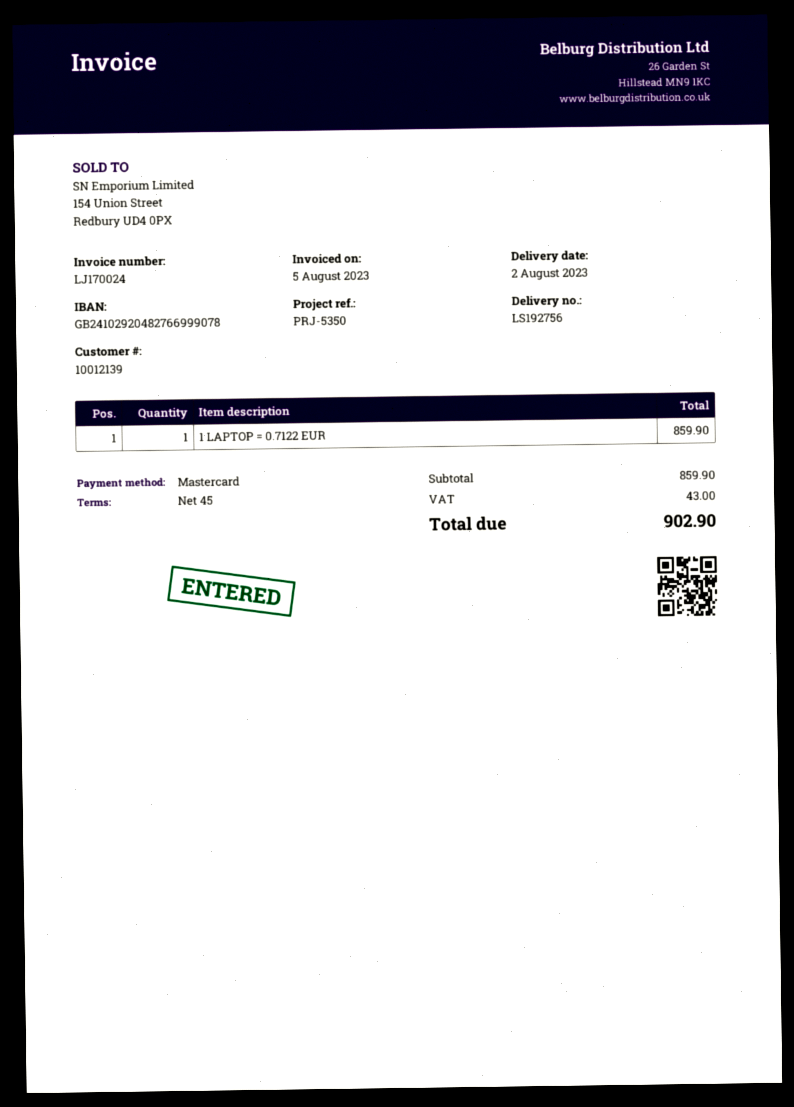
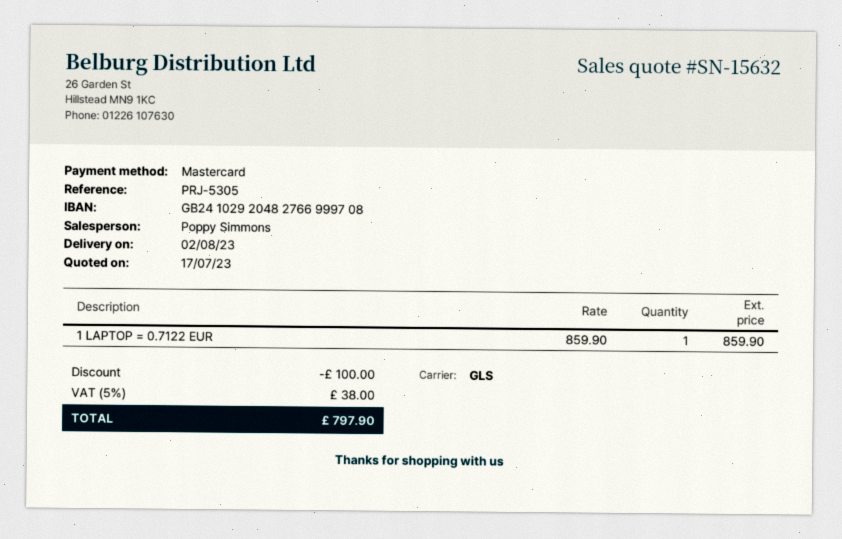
reference: PRJ-5350 -> PRJ-5305
bank account: GB24102920482766999078 -> GB24102920482766999708
discount: none -> 100.00
tax: 43.00 -> 38.00
total: 902.90 -> 797.90

